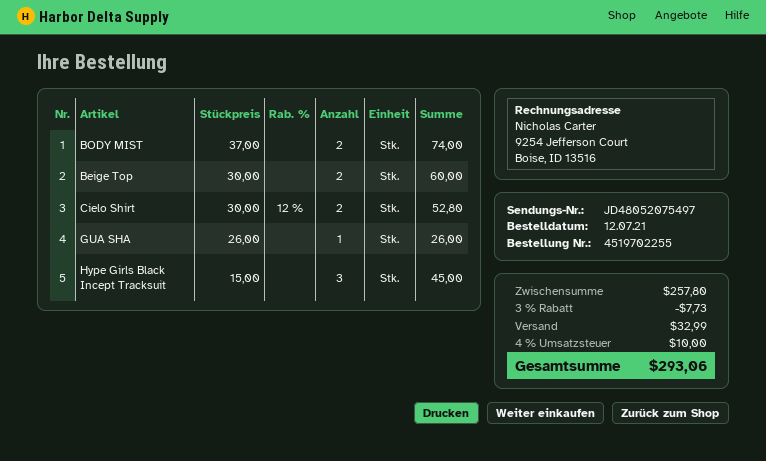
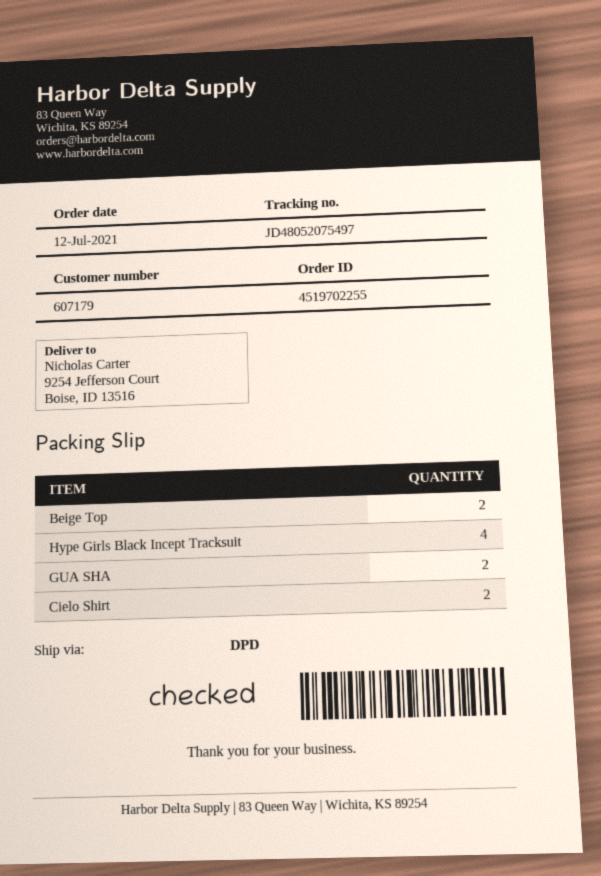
BODY MIST: 2 -> none
GUA SHA: 1 -> 2
Hype Girls Black Incept Tracksuit: 3 -> 4

